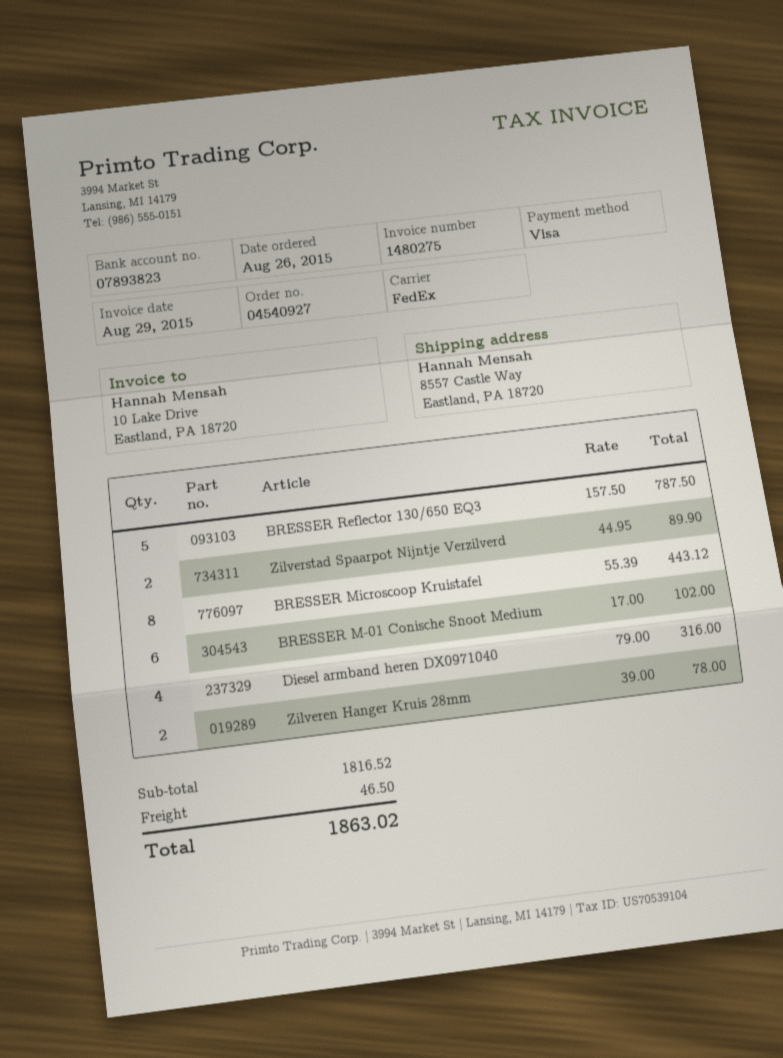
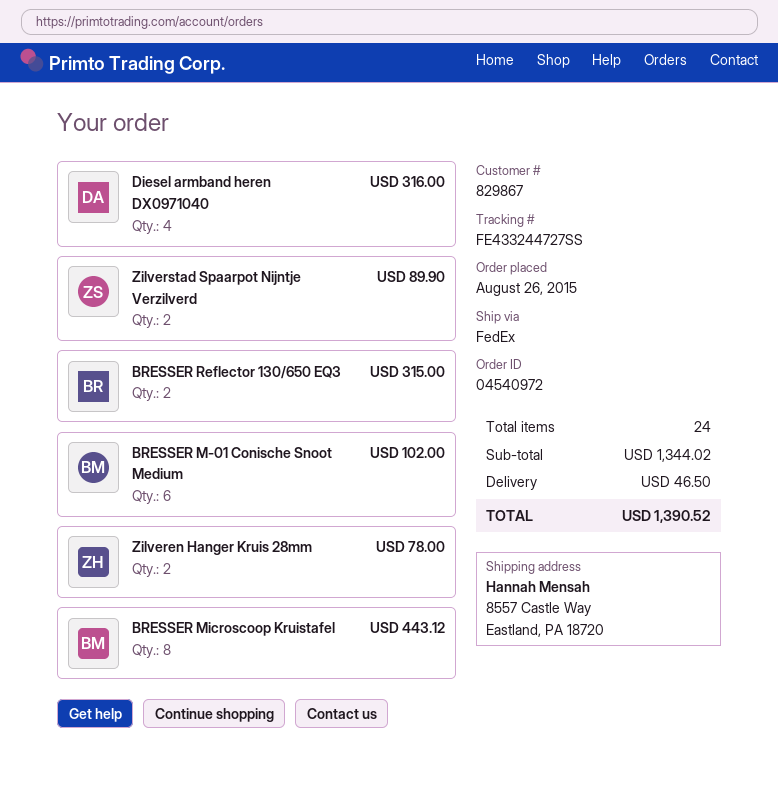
order number: 04540927 -> 04540972
BRESSER Reflector 130/650 EQ3: 5 for 787.50 -> 2 for 315.00
subtotal: 1816.52 -> 1344.02
total: 1863.02 -> 1390.52

